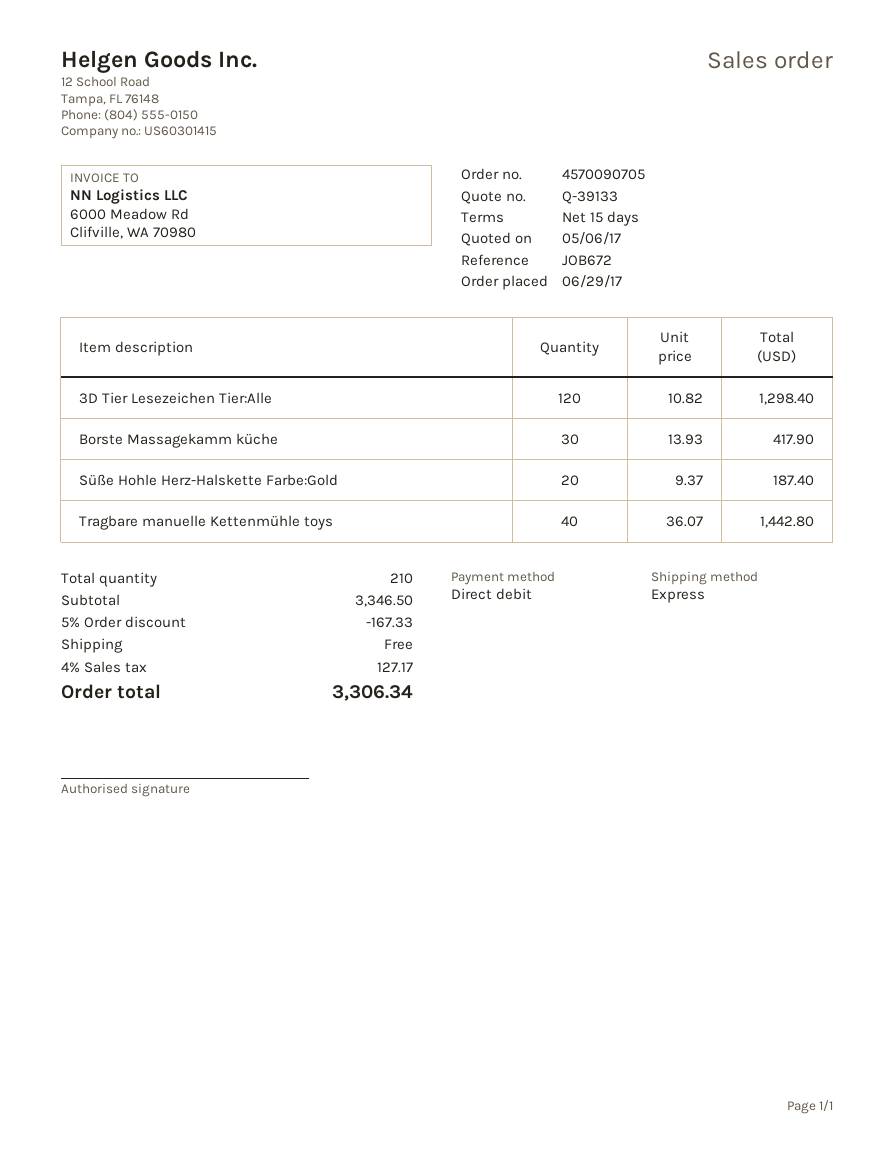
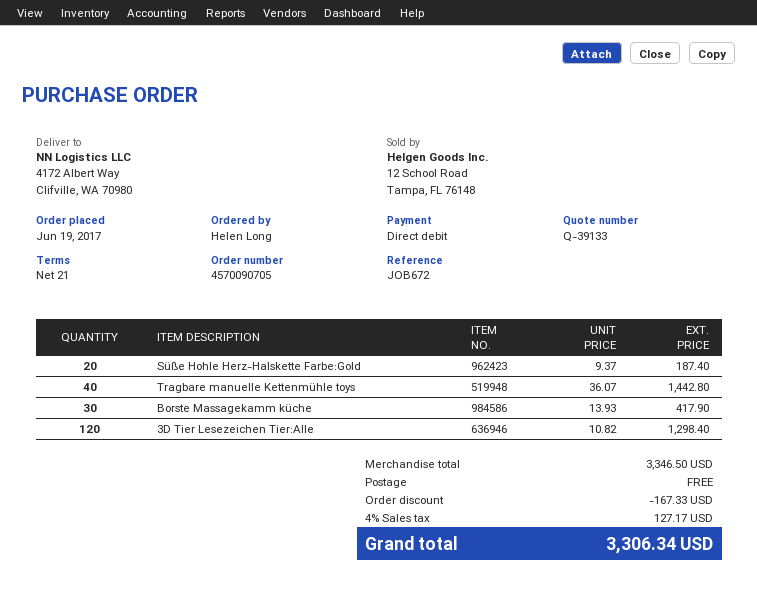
order date: 2017-06-29 -> 2017-06-19
payment terms: 15 days -> 21 days

